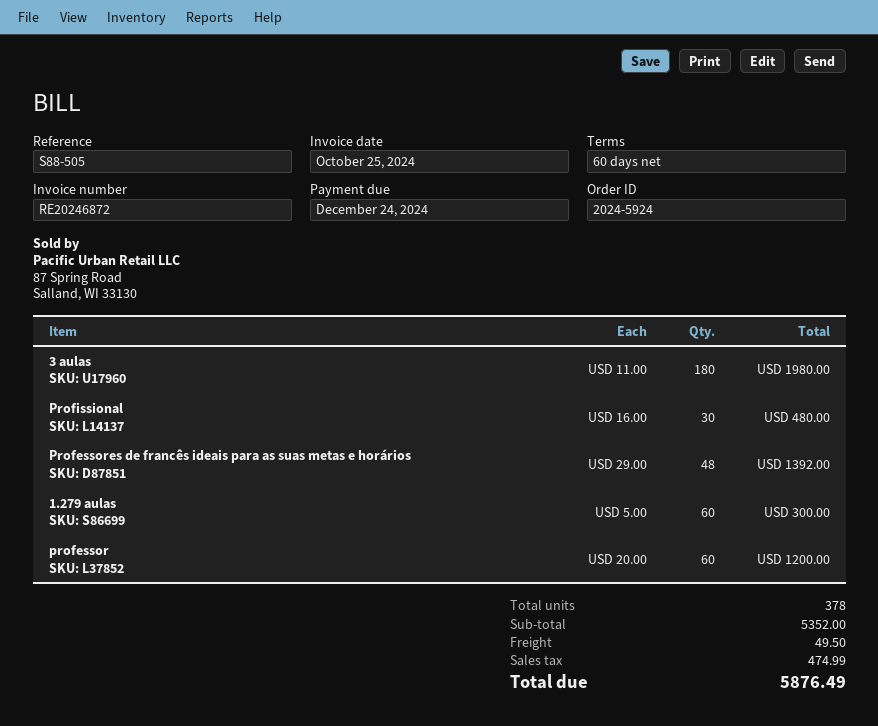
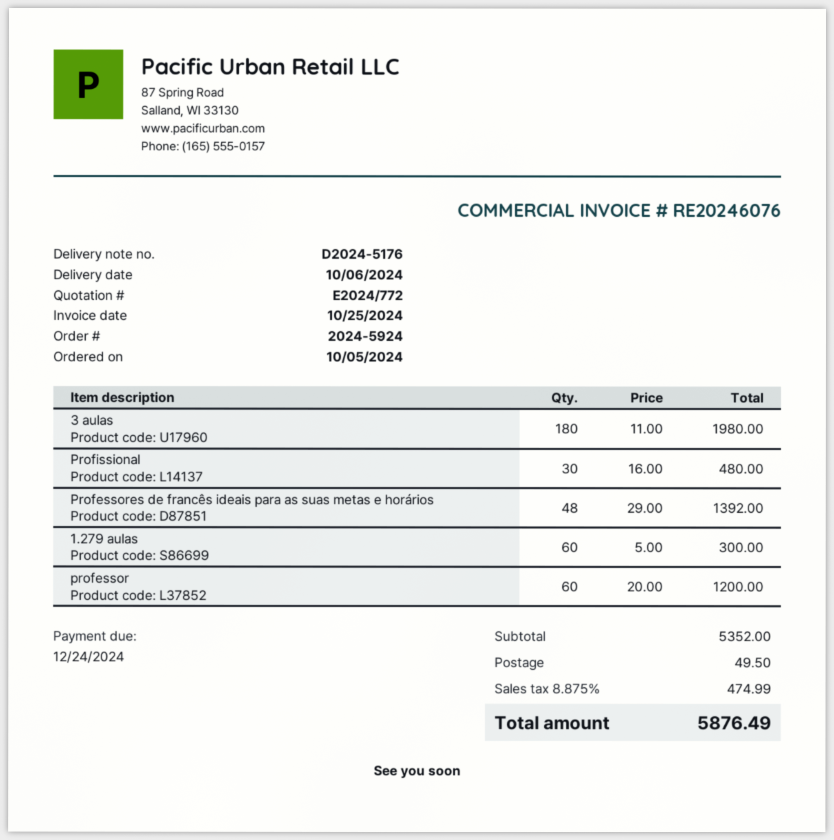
invoice number: RE20246872 -> RE20246076

